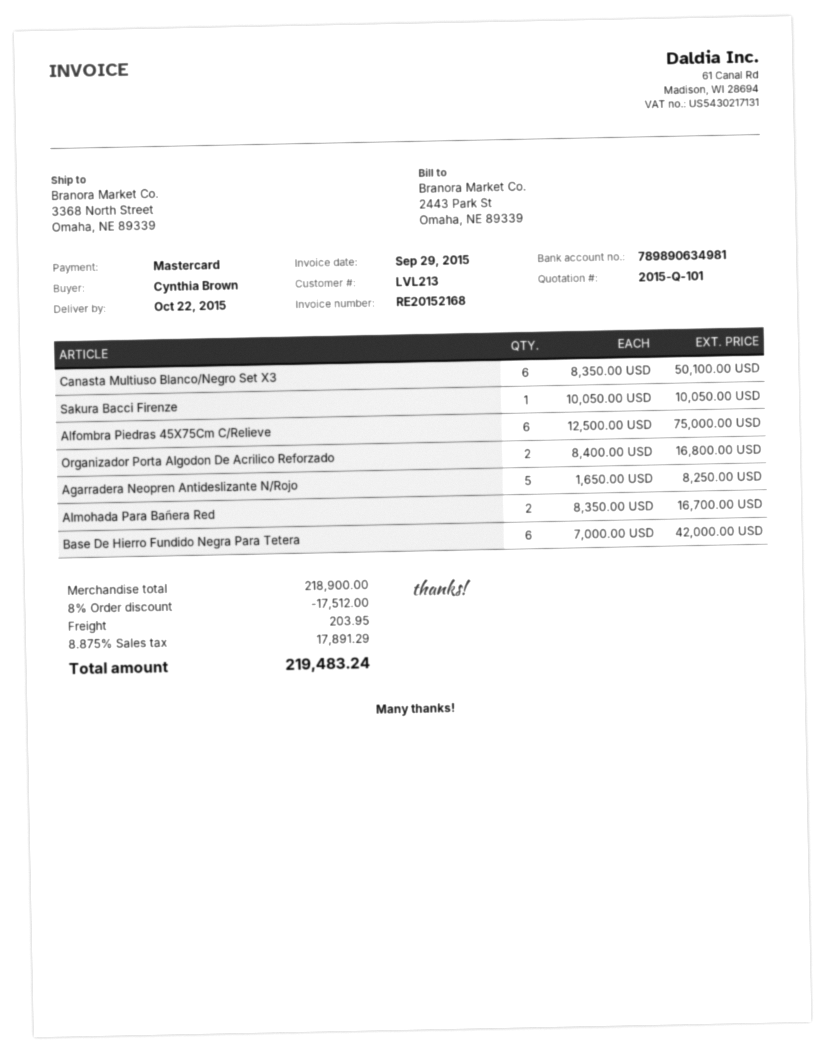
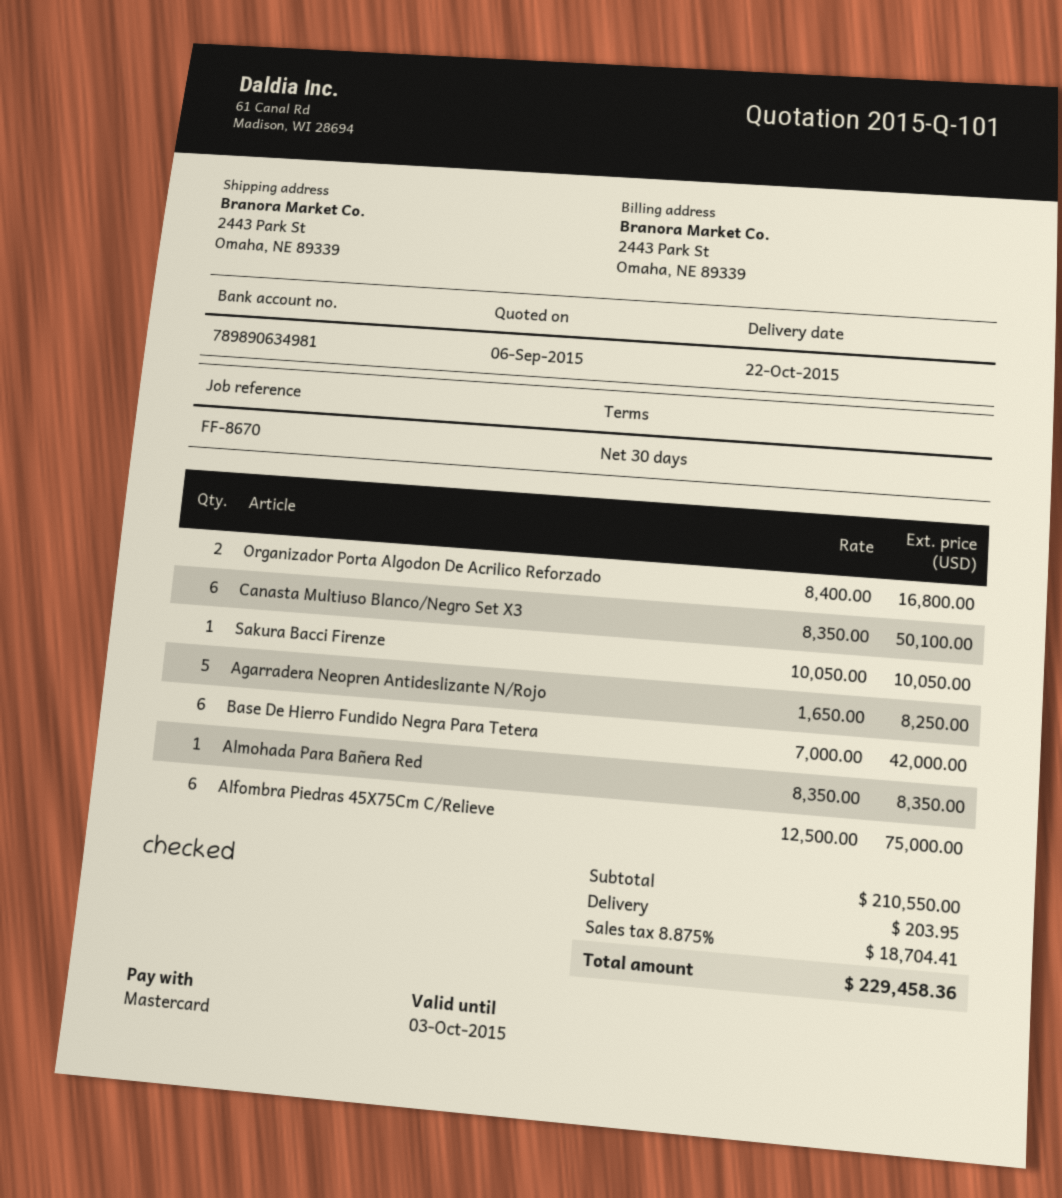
ship to: 3368 North Street, Omaha, NE 89339 -> 2443 Park St, Omaha, NE 89339
Almohada Para Bañera Red: 2 x 8350.00 = 16700.00 -> 1 x 8350.00 = 8350.00
subtotal: 218900.00 -> 210550.00
discount: 8% = 17512.00 -> none
tax: 8.875% = 17891.29 -> 8.875% = 18704.41
total: 219483.24 -> 229458.36

